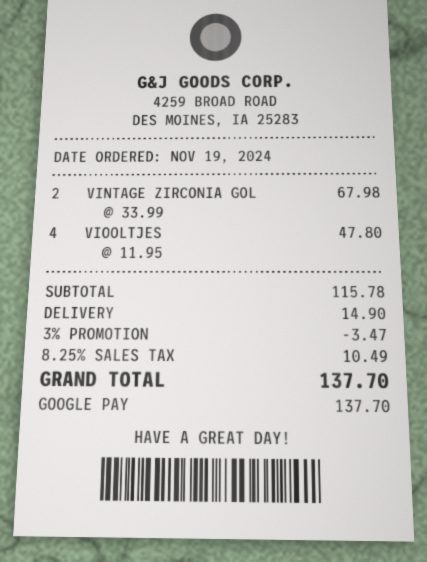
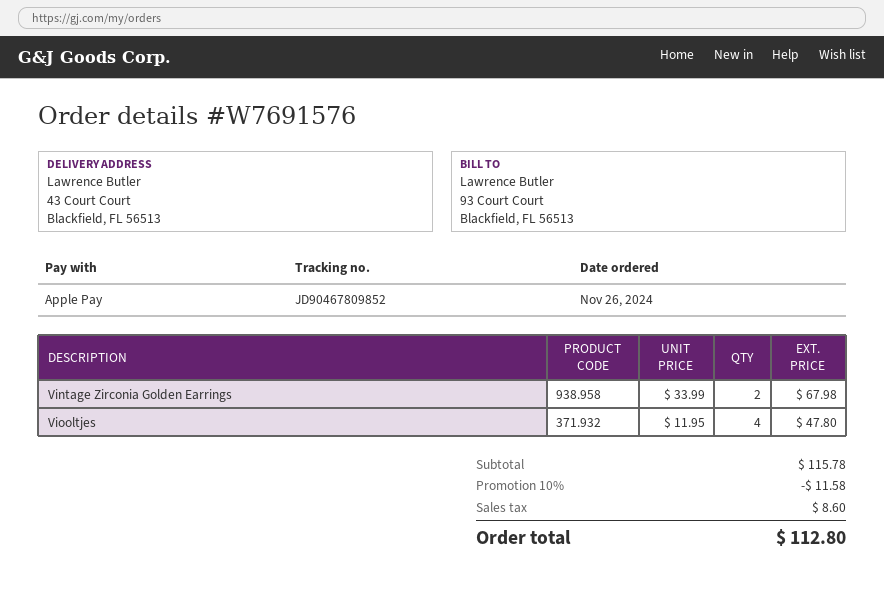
order date: 2024-11-19 -> 2024-11-26
payment method: Google Pay -> Apple Pay
discount: 3% = 3.47 -> 10% = 11.58
shipping: 14.90 -> none
tax: 10.49 -> 8.60
total: 137.70 -> 112.80

